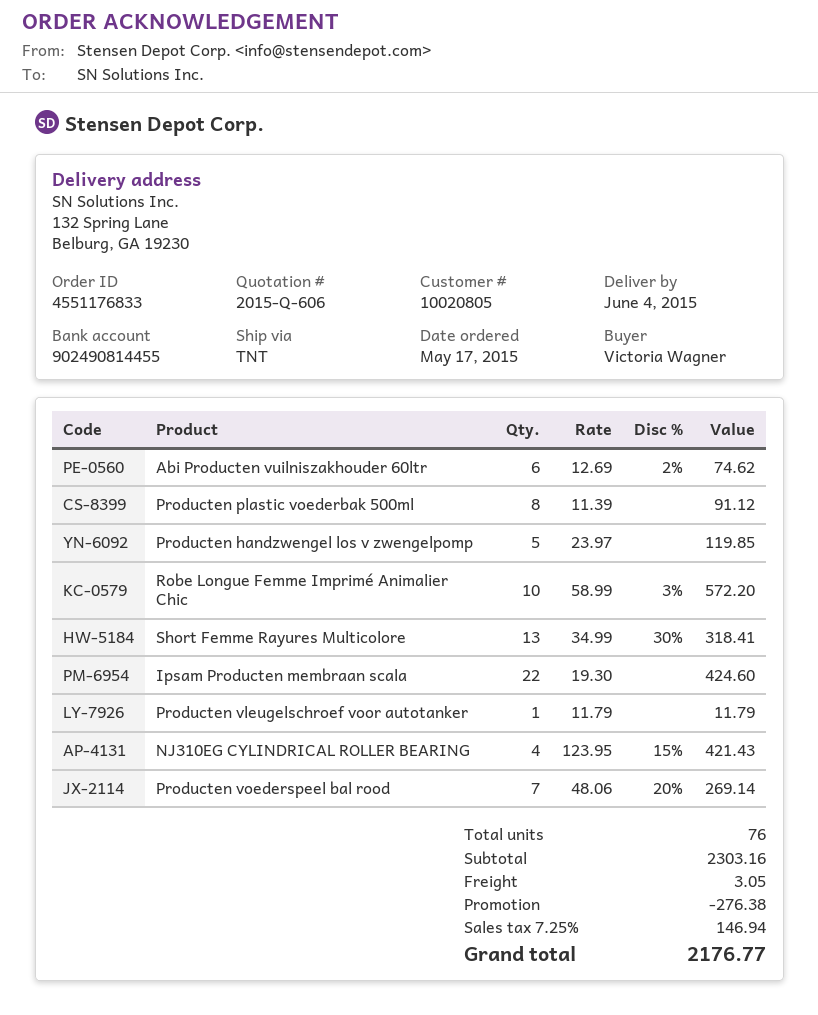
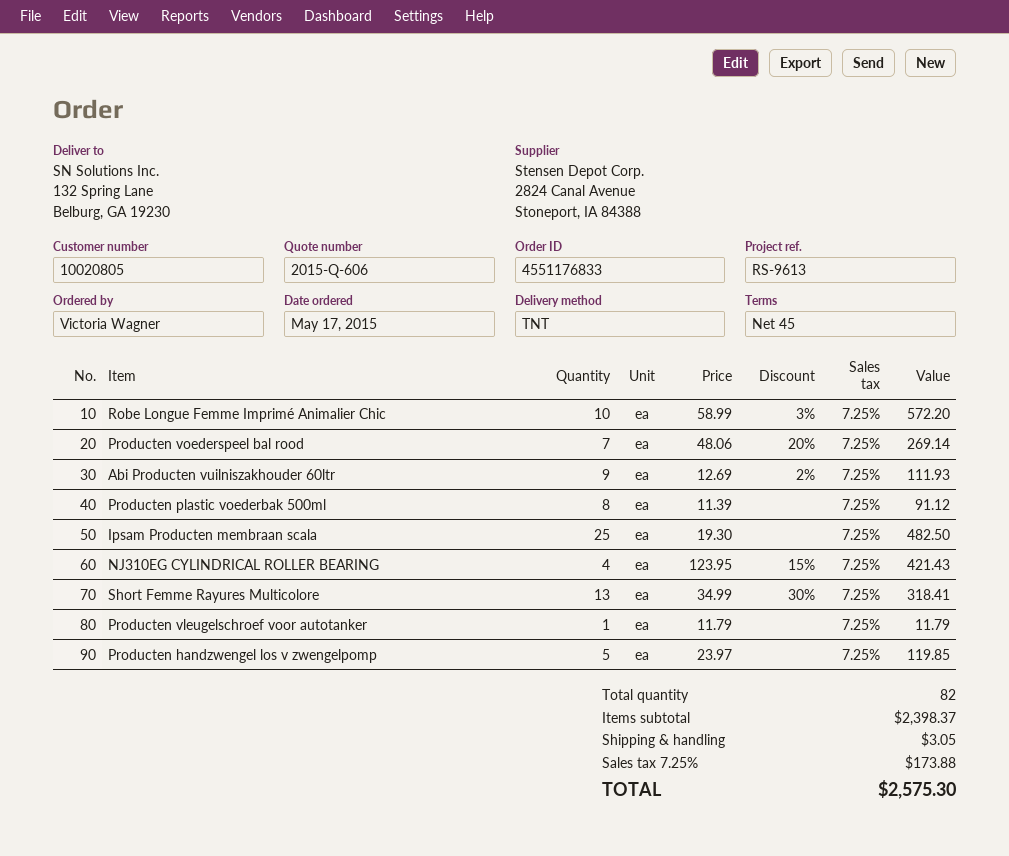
Abi Producten vuilniszakhouder 60ltr: 6 x 12.69 - 2% = 74.62 -> 9 x 12.69 - 2% = 111.93
Ipsam Producten membraan scala: 22 x 19.30 = 424.60 -> 25 x 19.30 = 482.50
total quantity: 76 -> 82
subtotal: 2303.16 -> 2398.37
discount: 276.38 -> none
tax: 7.25% = 146.94 -> 7.25% = 173.88
total: 2176.77 -> 2575.30

